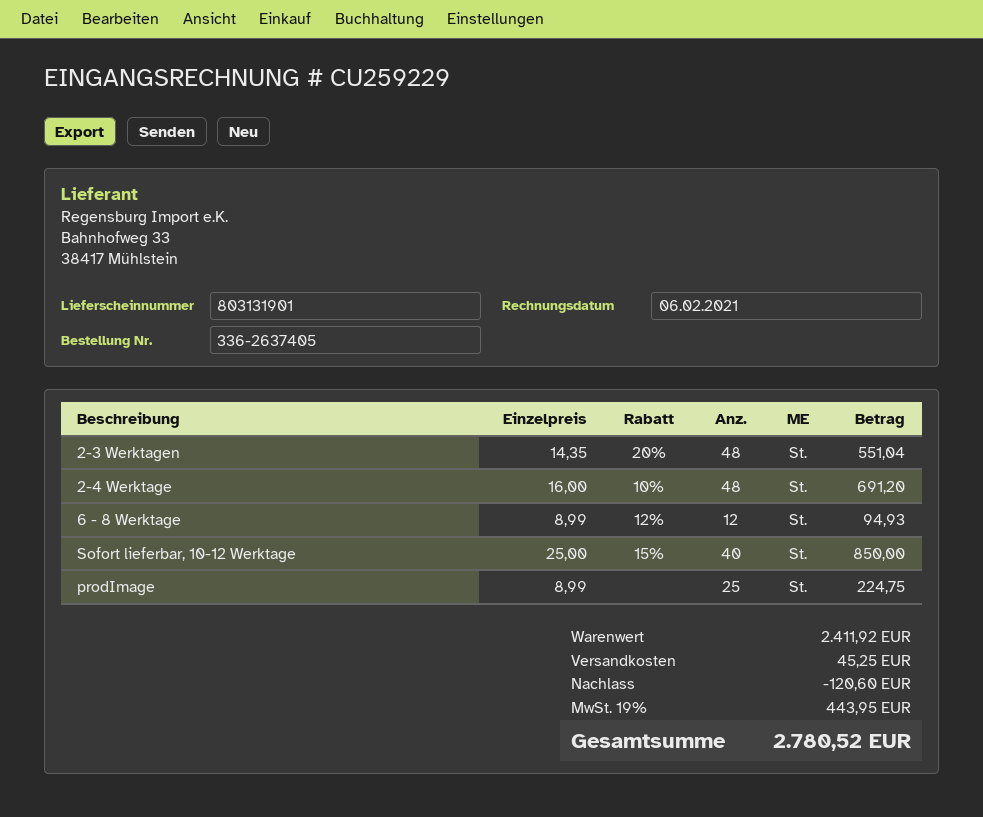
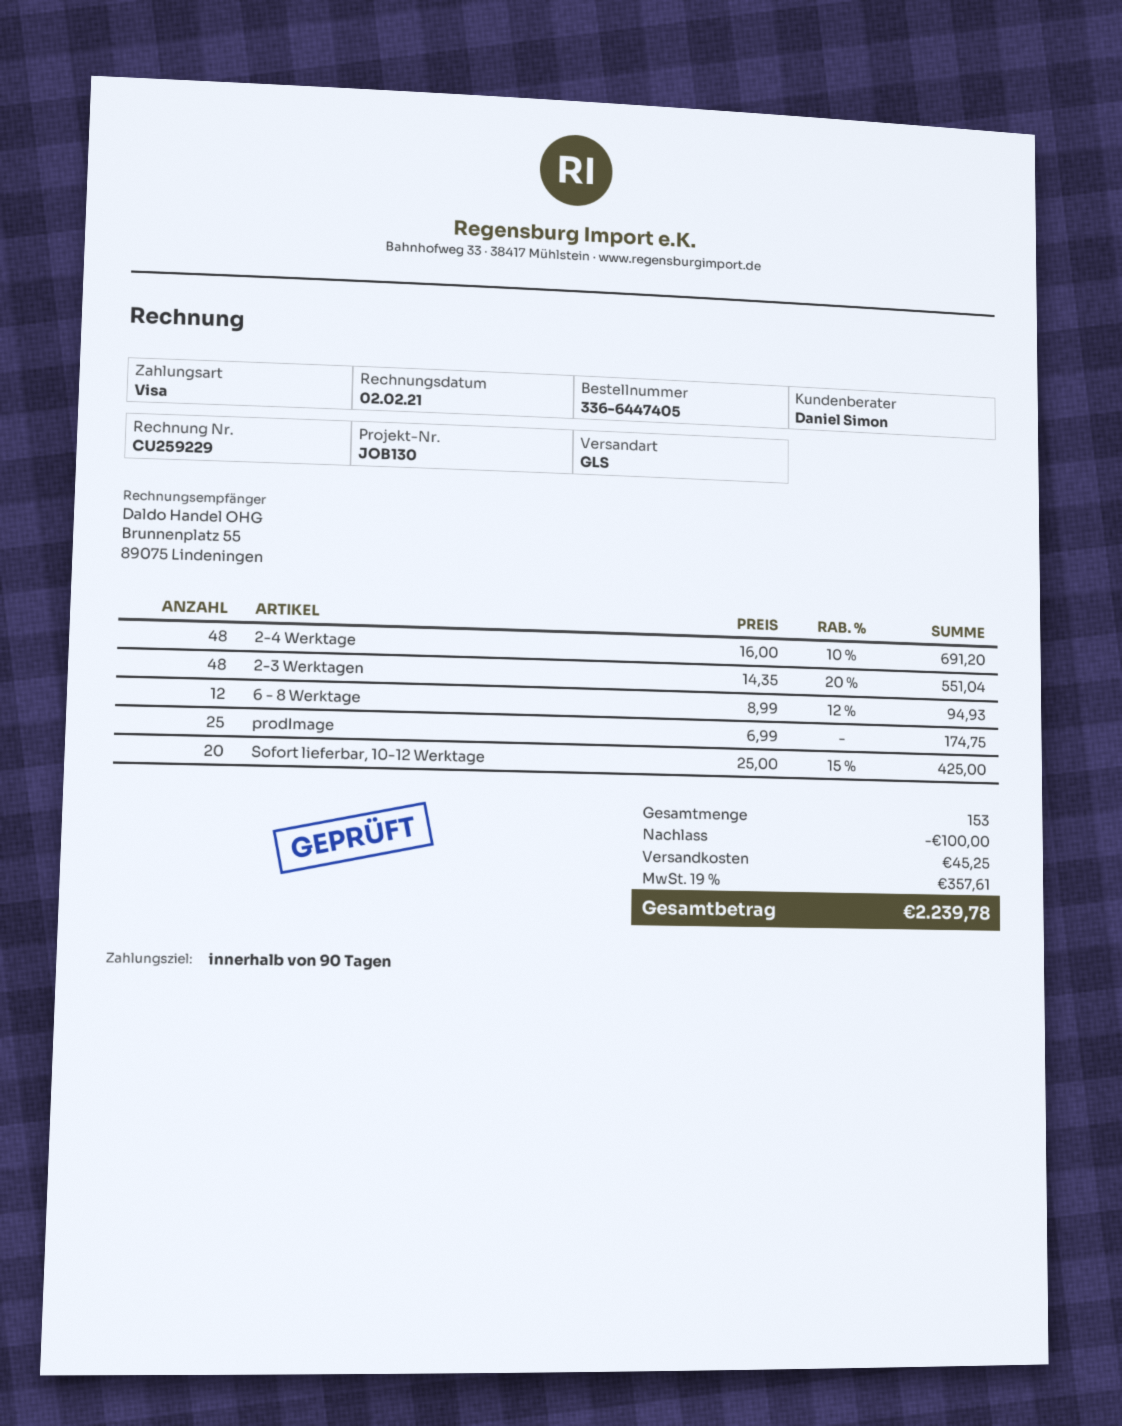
order number: 336-2637405 -> 336-6447405
invoice date: 2021-02-06 -> 2021-02-02
Sofort lieferbar, 10-12 Werktage: 40 x 25.00 - 15% = 850.00 -> 20 x 25.00 - 15% = 425.00
prodImage: 25 x 8.99 = 224.75 -> 25 x 6.99 = 174.75
discount: 120.60 -> 100.00
tax: 19% = 443.95 -> 19% = 357.61
total: 2780.52 -> 2239.78

